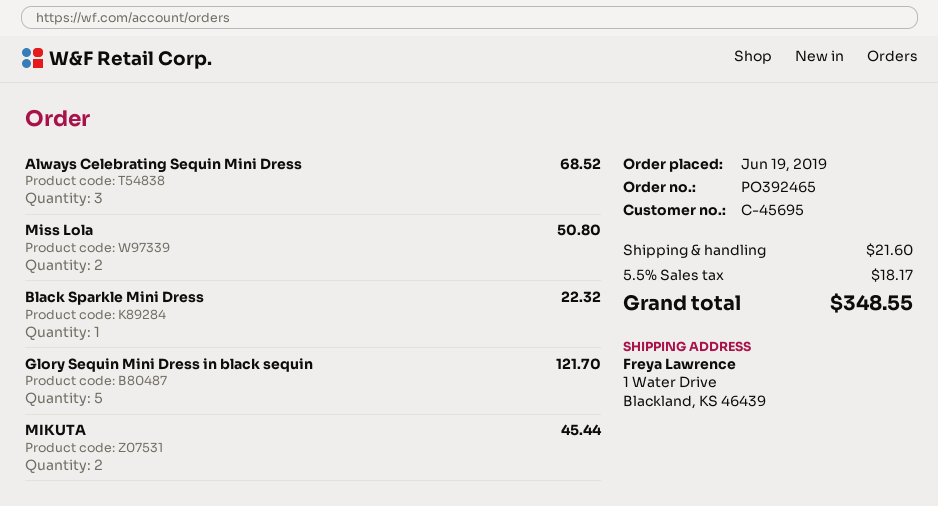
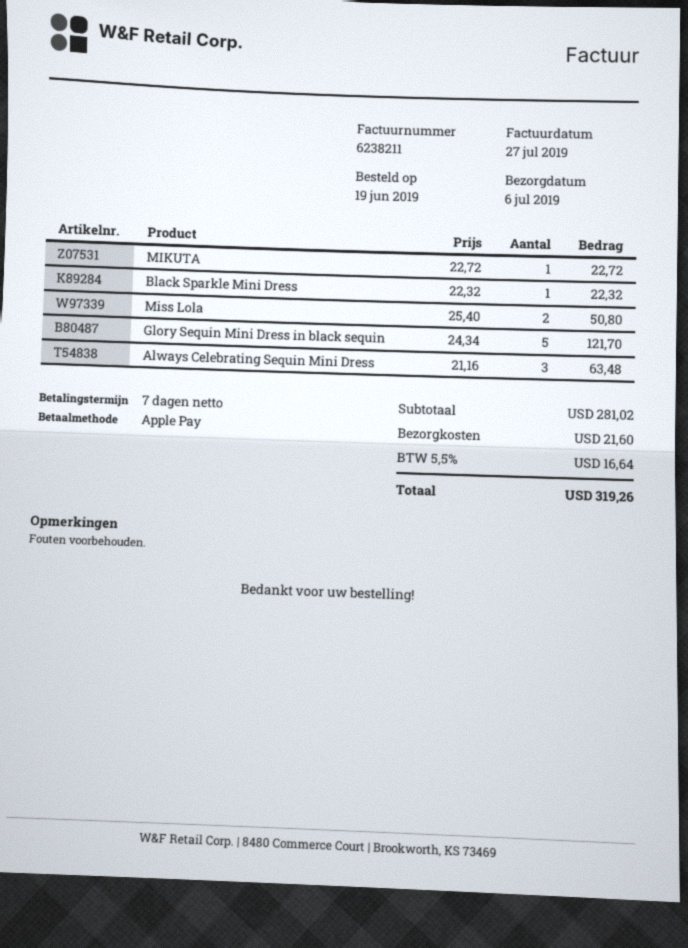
Always Celebrating Sequin Mini Dress: 3 for 68.52 -> 3 for 63.48
MIKUTA: 2 for 45.44 -> 1 for 22.72
tax: 5.5% = 18.17 -> 5.5% = 16.64
total: 348.55 -> 319.26

